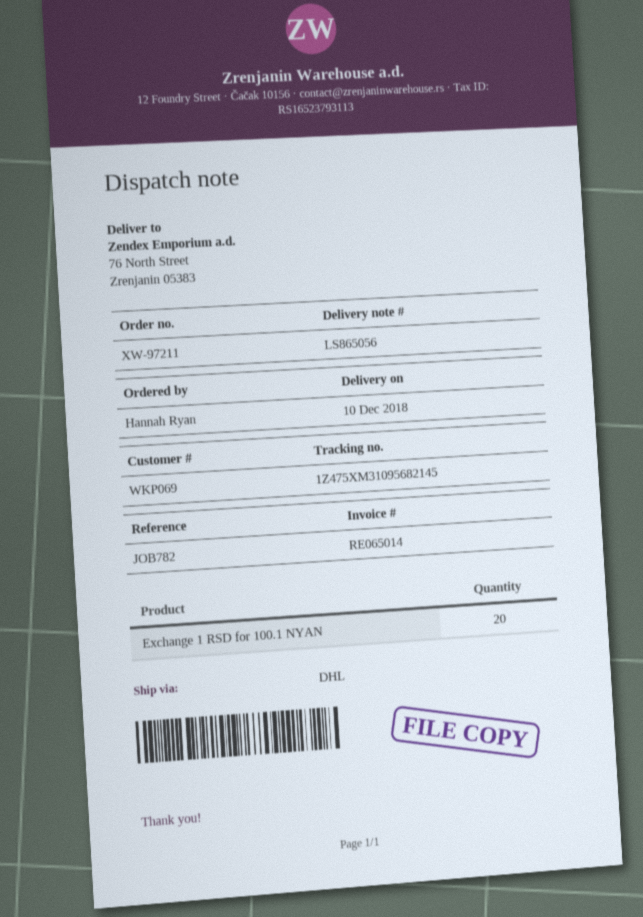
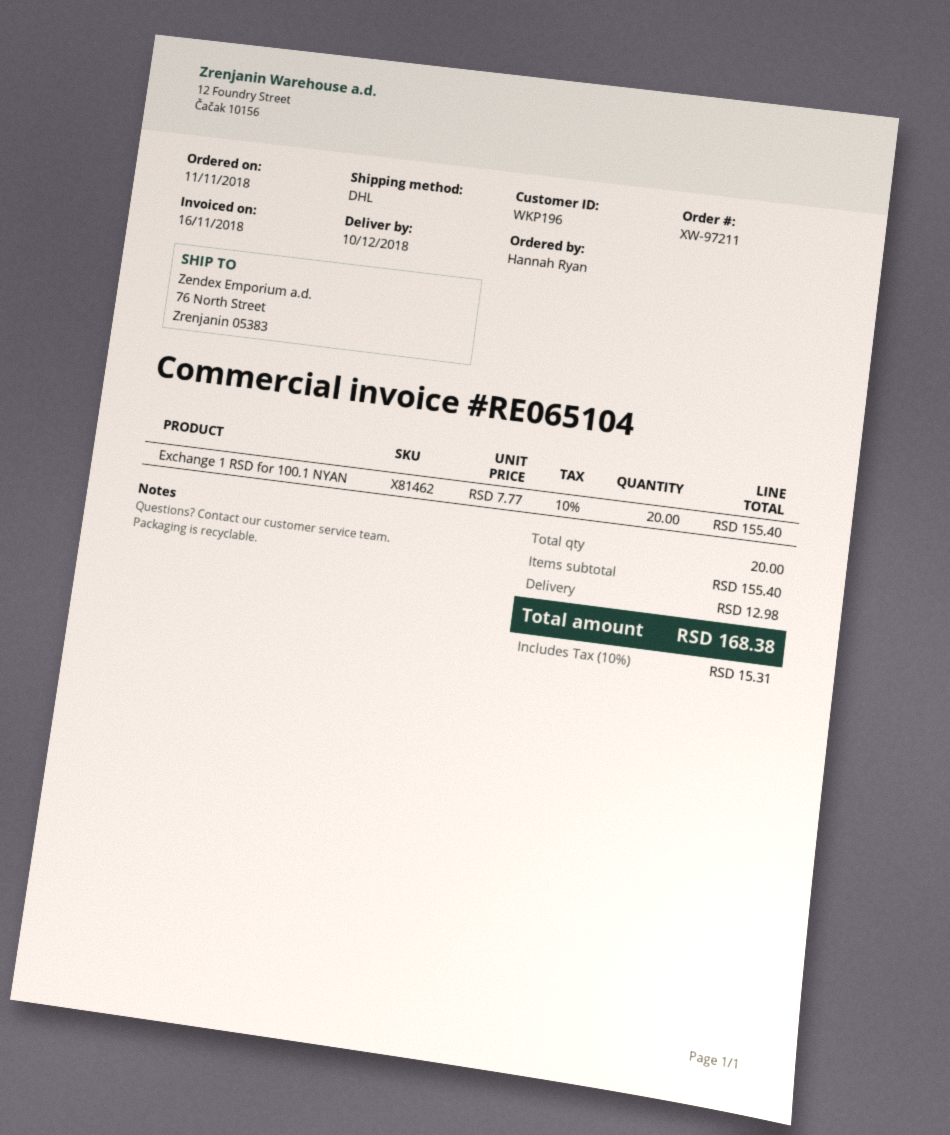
invoice number: RE065014 -> RE065104
customer number: WKP069 -> WKP196

